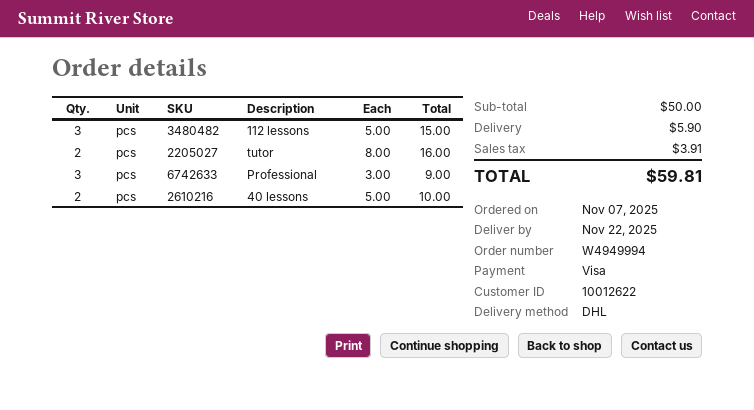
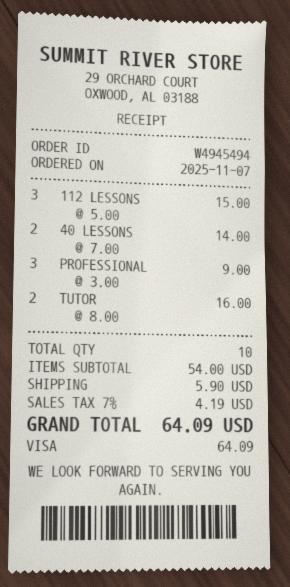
order number: W4949994 -> W4945494
40 lessons: 2 x 5.00 = 10.00 -> 2 x 7.00 = 14.00
subtotal: 50.00 -> 54.00
tax: 3.91 -> 4.19
total: 59.81 -> 64.09

